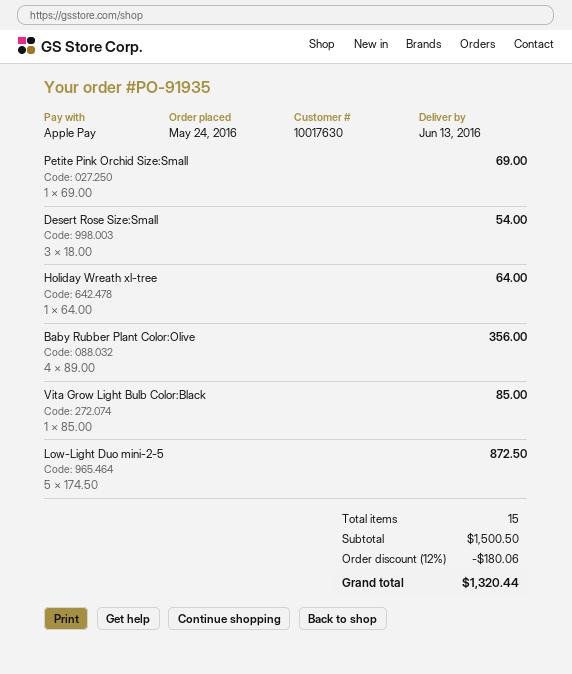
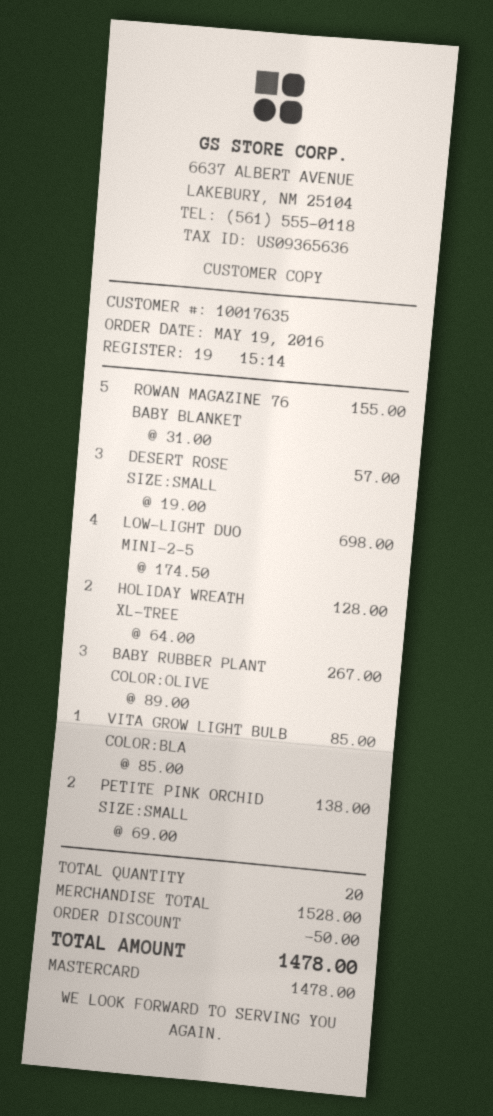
order date: 2016-05-24 -> 2016-05-19
customer number: 10017630 -> 10017635
payment method: Apple Pay -> Mastercard
Petite Pink Orchid Size:Small: 1 x 69.00 = 69.00 -> 2 x 69.00 = 138.00
Desert Rose Size:Small: 3 x 18.00 = 54.00 -> 3 x 19.00 = 57.00
Holiday Wreath xl-tree: 1 x 64.00 = 64.00 -> 2 x 64.00 = 128.00
Baby Rubber Plant Color:Olive: 4 x 89.00 = 356.00 -> 3 x 89.00 = 267.00
Low-Light Duo mini-2-5: 5 x 174.50 = 872.50 -> 4 x 174.50 = 698.00
ROWAN MAGAZINE 76 BABY BLANKET: none -> 5 x 31.00 = 155.00
total quantity: 15 -> 20
subtotal: 1500.50 -> 1528.00
discount: 180.06 -> 50.00
total: 1320.44 -> 1478.00

